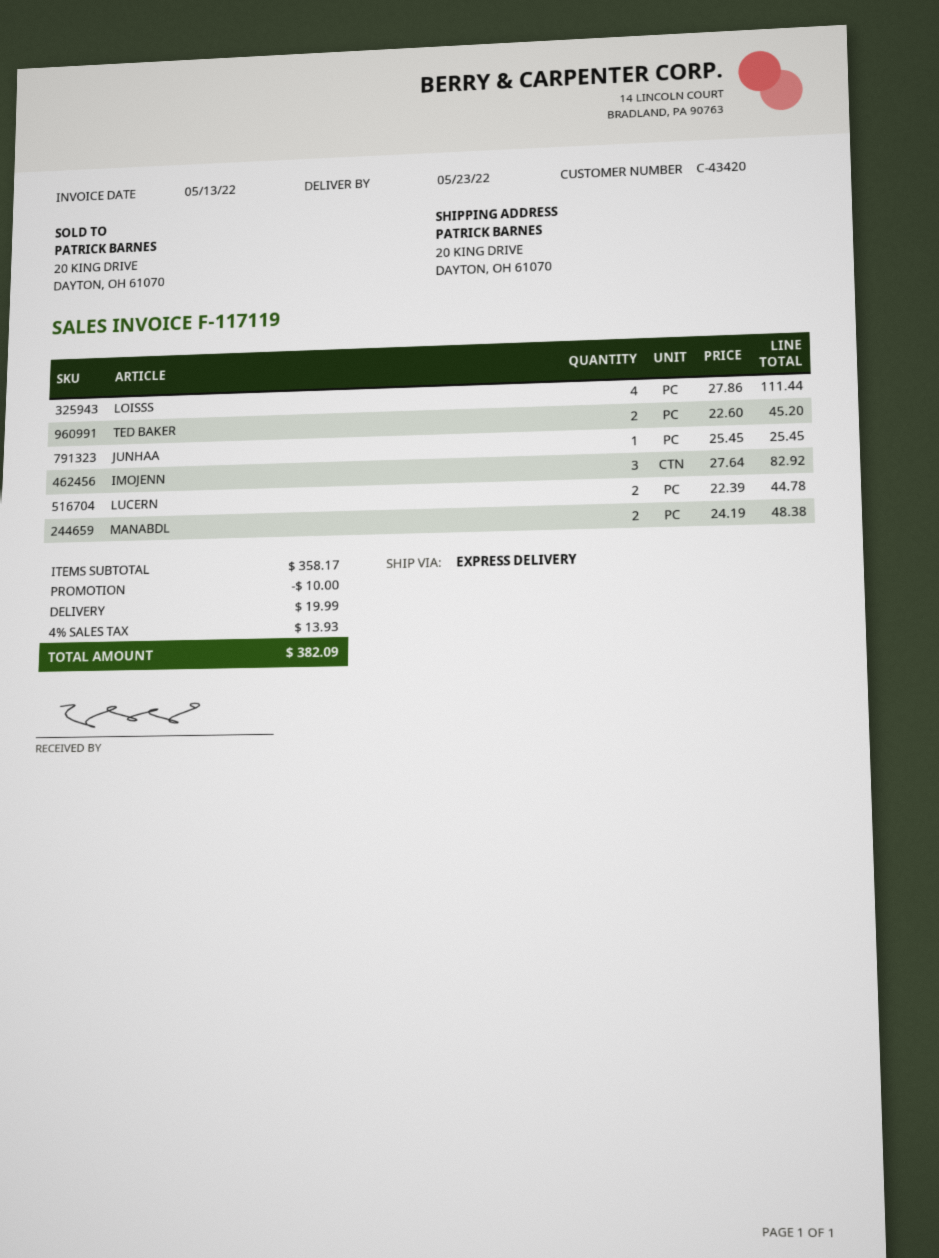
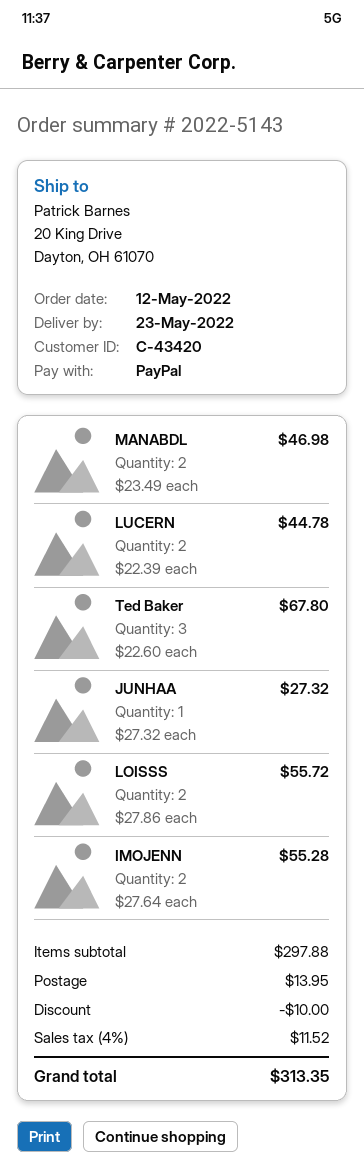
LOISSS: 4 x 27.86 = 111.44 -> 2 x 27.86 = 55.72
TED BAKER: 2 x 22.60 = 45.20 -> 3 x 22.60 = 67.80
JUNHAA: 1 x 25.45 = 25.45 -> 1 x 27.32 = 27.32
IMOJENN: 3 x 27.64 = 82.92 -> 2 x 27.64 = 55.28
MANABDL: 2 x 24.19 = 48.38 -> 2 x 23.49 = 46.98
subtotal: 358.17 -> 297.88
shipping: 19.99 -> 13.95
tax: 4% = 13.93 -> 4% = 11.52
total: 382.09 -> 313.35

